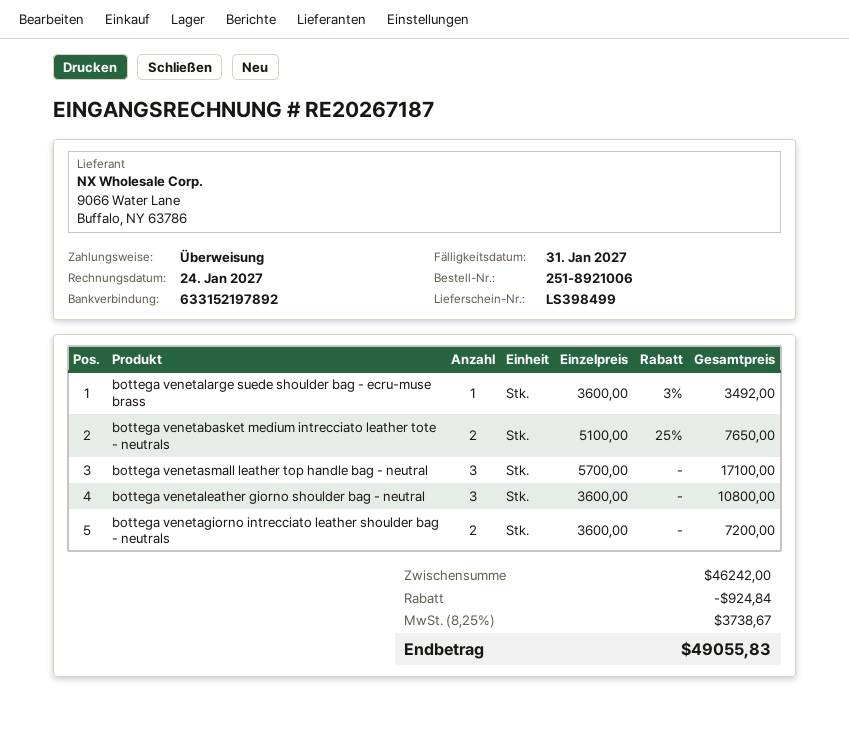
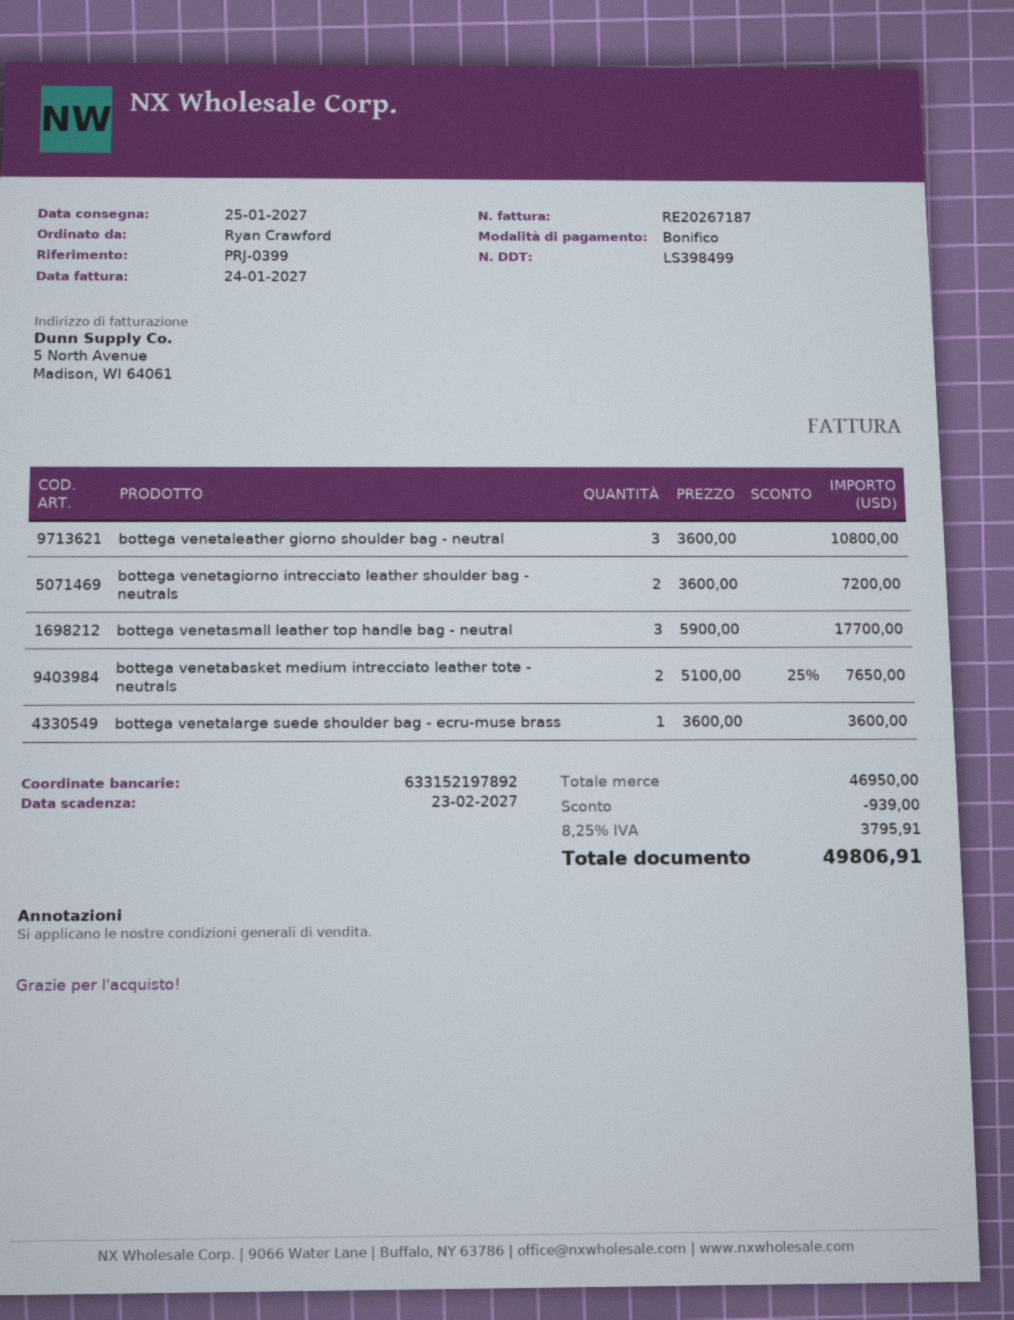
due date: 2027-01-31 -> 2027-02-23
bottega venetalarge suede shoulder bag - ecru-muse brass: 1 x 3600.00 - 3% = 3492.00 -> 1 x 3600.00 = 3600.00
bottega venetasmall leather top handle bag - neutral: 3 x 5700.00 = 17100.00 -> 3 x 5900.00 = 17700.00
subtotal: 46242.00 -> 46950.00
discount: 924.84 -> 939.00
tax: 8.25% = 3738.67 -> 8.25% = 3795.91
total: 49055.83 -> 49806.91

